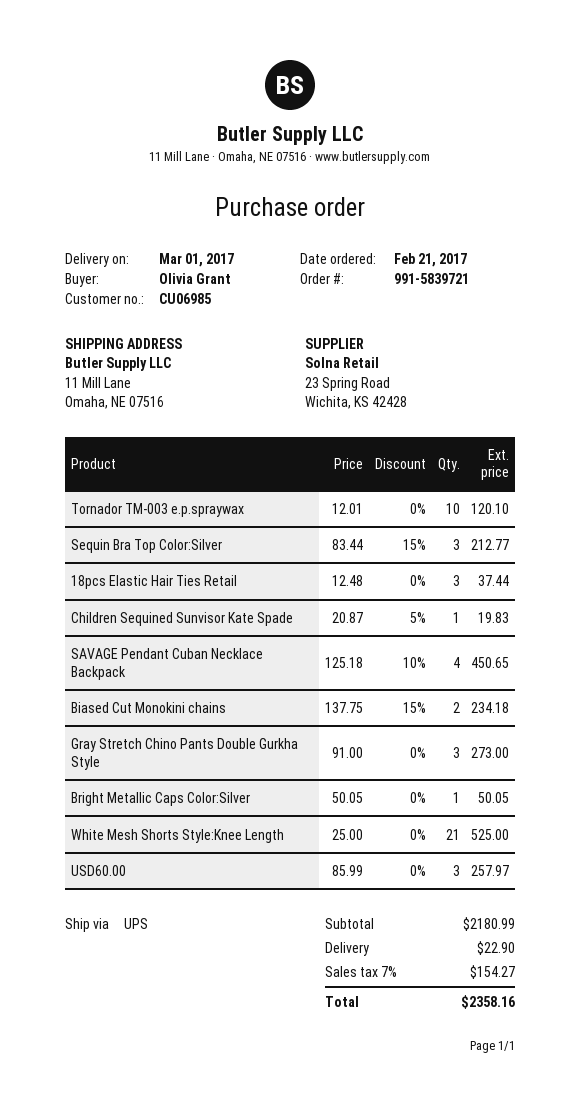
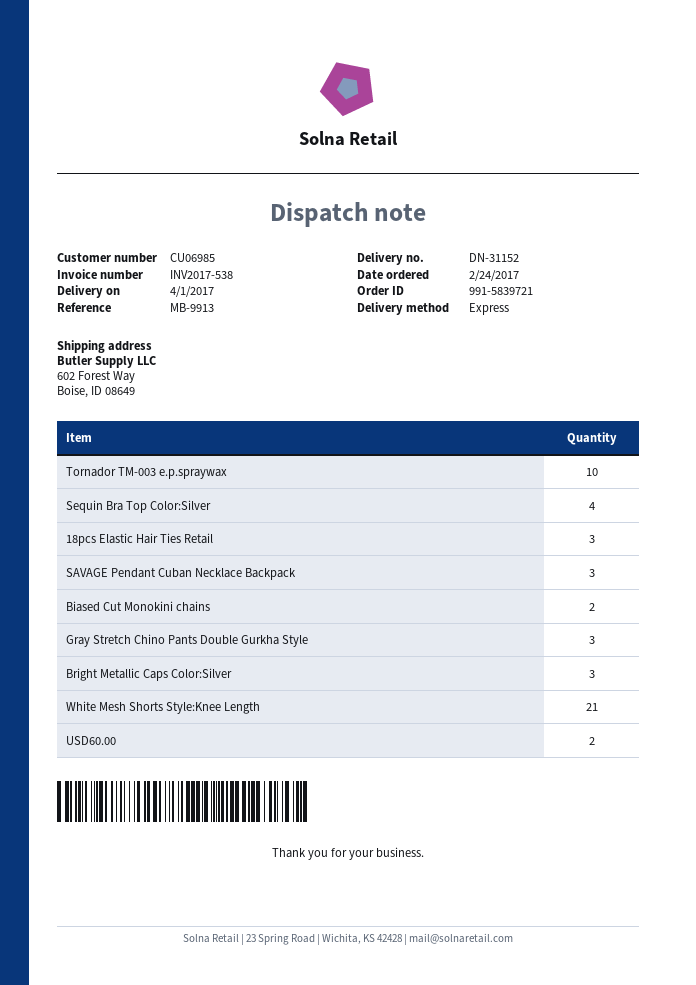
order date: 2017-02-21 -> 2017-02-24
delivery date: 2017-03-01 -> 2017-04-01
shipping method: UPS -> express
ship to: 11 Mill Lane, Omaha, NE 07516 -> 602 Forest Way, Boise, ID 08649
Sequin Bra Top Color:Silver: 3 -> 4
Children Sequined Sunvisor Kate Spade: 1 -> none
SAVAGE Pendant Cuban Necklace Backpack: 4 -> 3
Bright Metallic Caps Color:Silver: 1 -> 3
USD60.00: 3 -> 2

